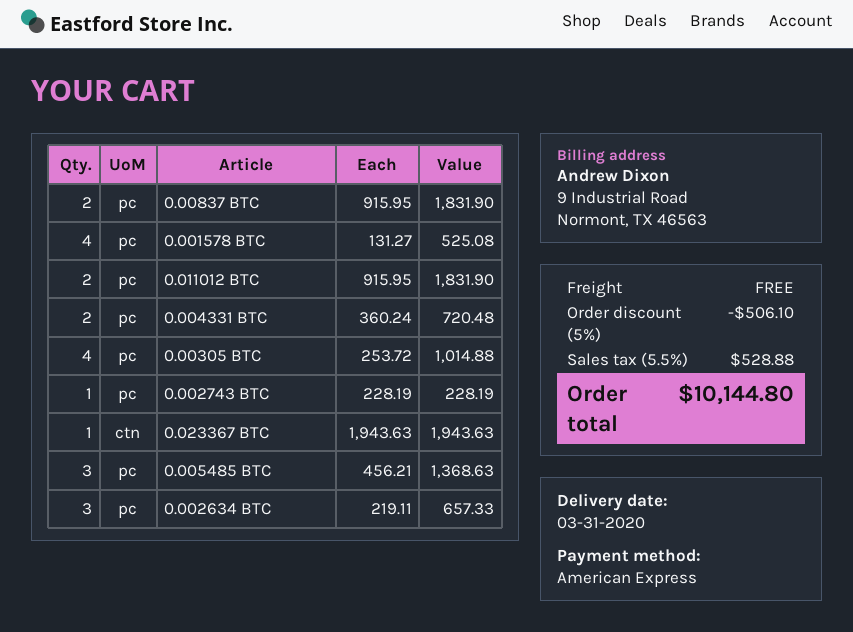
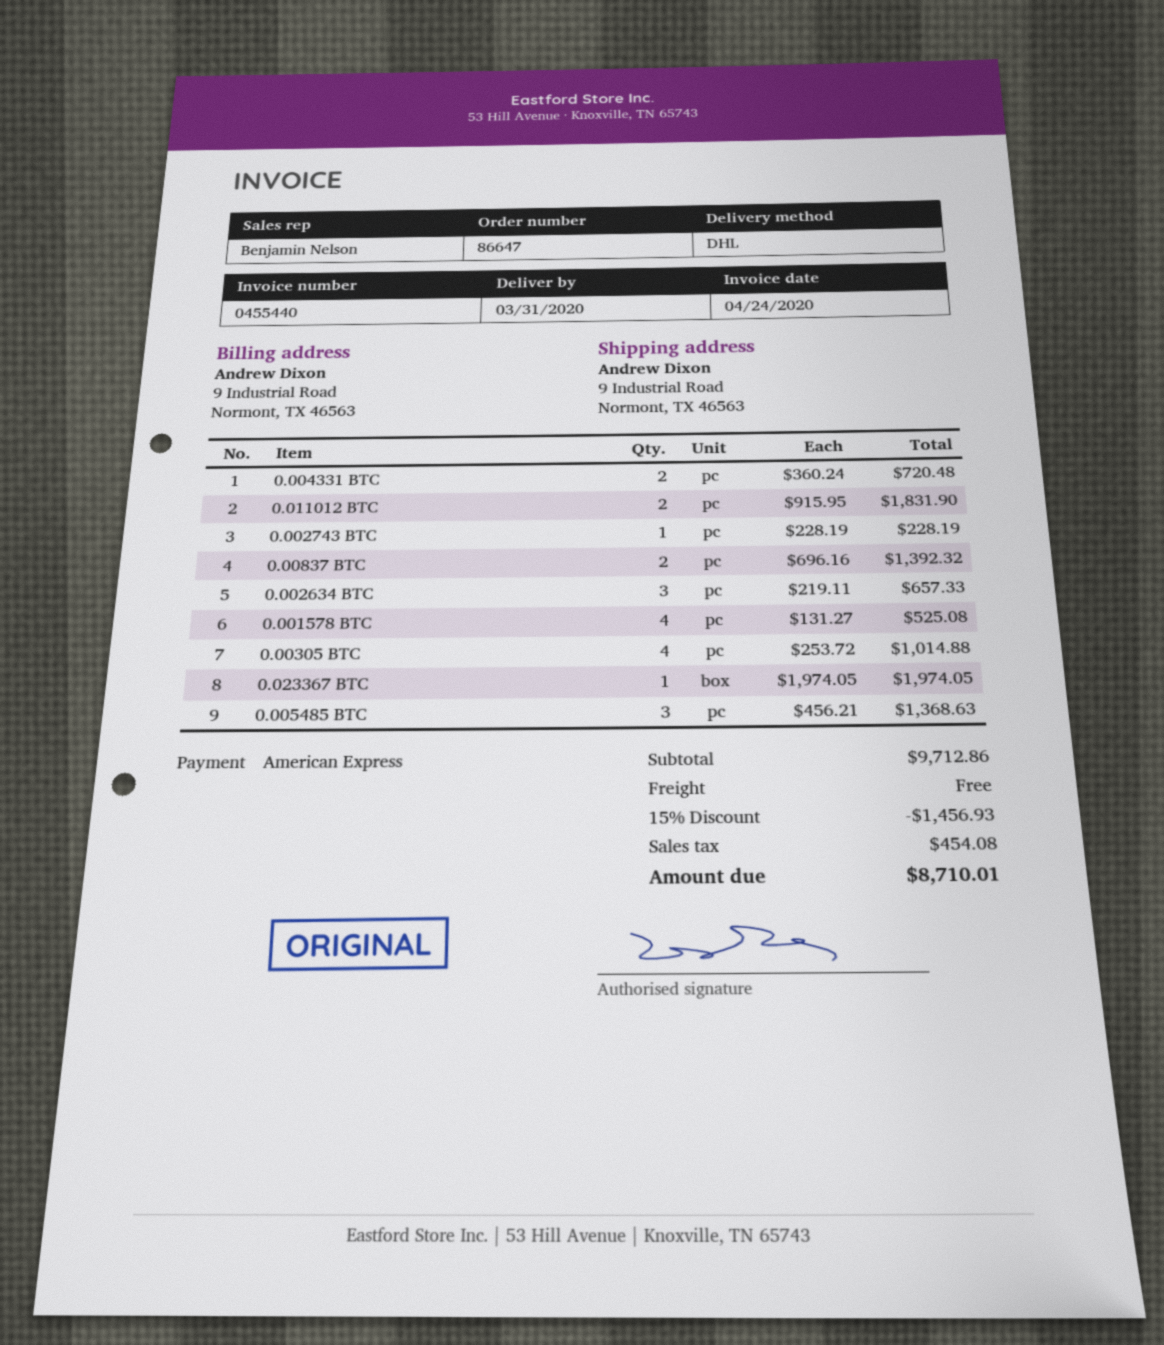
0.00837 BTC: 2 x 915.95 = 1831.90 -> 2 x 696.16 = 1392.32
0.023367 BTC: 1 x 1943.63 = 1943.63 -> 1 x 1974.05 = 1974.05
discount: 5% = 506.10 -> 15% = 1456.93
tax: 528.88 -> 454.08
total: 10144.80 -> 8710.01

